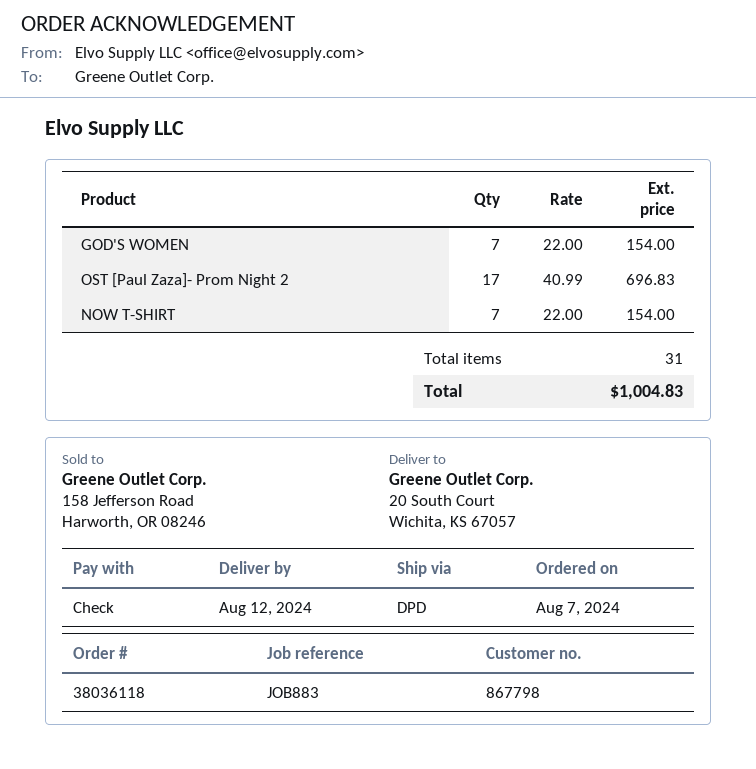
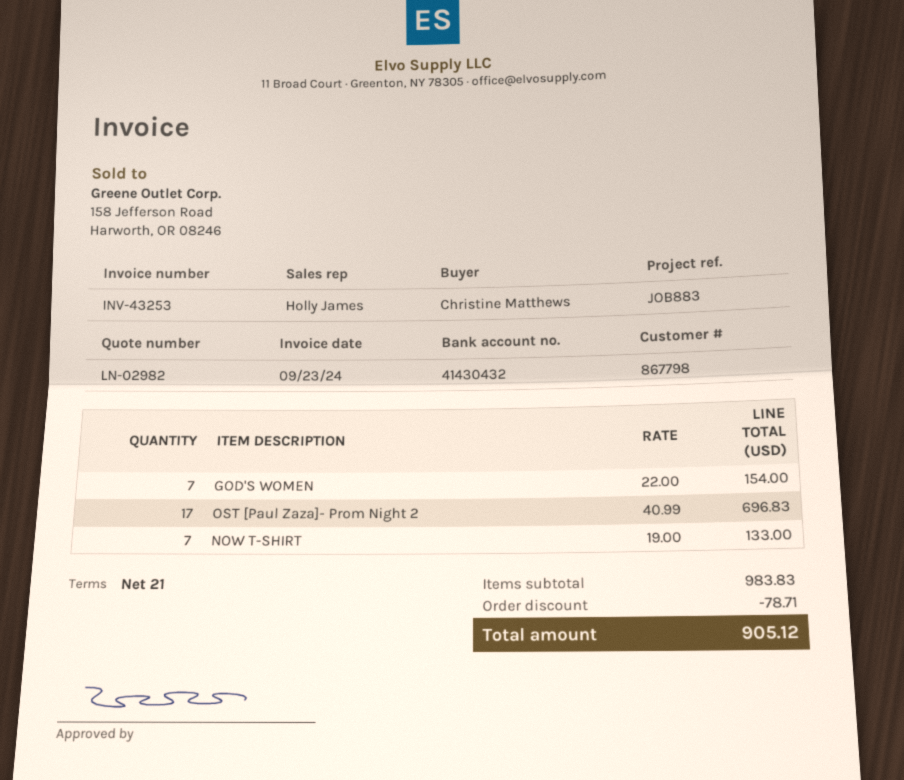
NOW T-SHIRT: 7 x 22.00 = 154.00 -> 7 x 19.00 = 133.00
discount: none -> 78.71
total: 1004.83 -> 905.12

